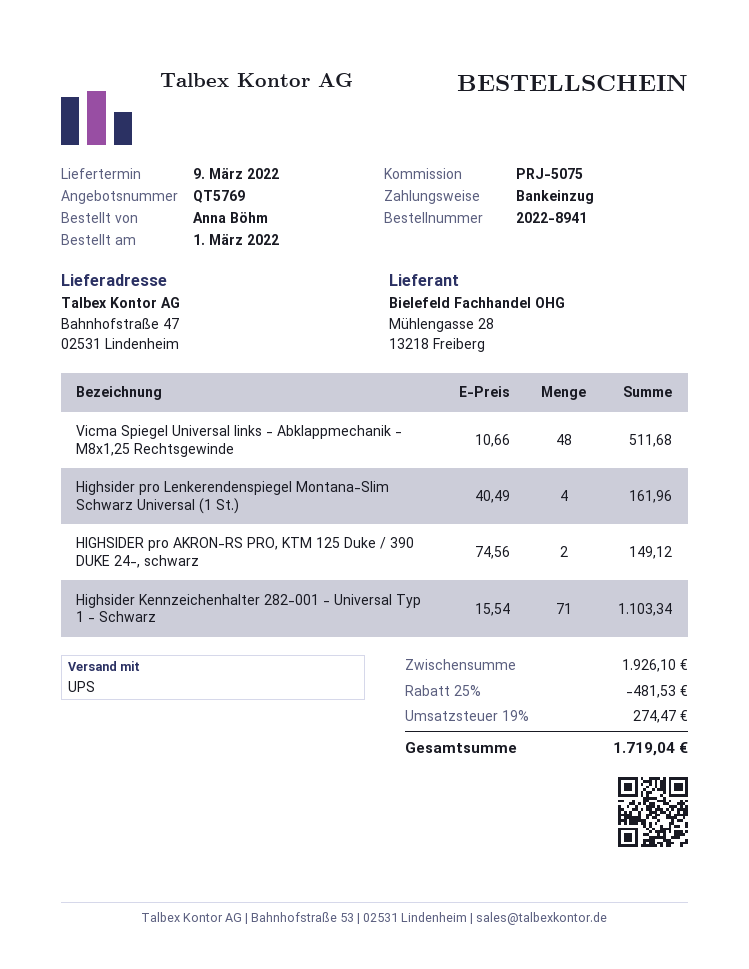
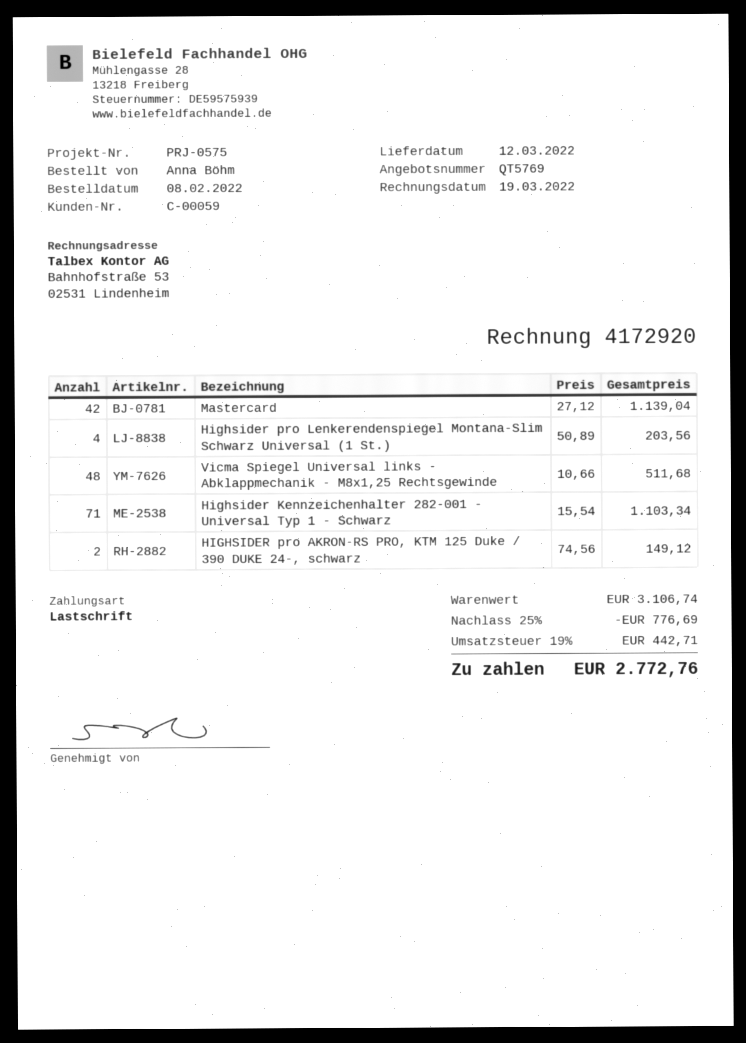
order date: 2022-03-01 -> 2022-02-08
delivery date: 2022-03-09 -> 2022-03-12
reference: PRJ-5075 -> PRJ-0575
Highsider pro Lenkerendenspiegel Montana-Slim Schwarz Universal (1 St.): 4 x 40.49 = 161.96 -> 4 x 50.89 = 203.56
Mastercard: none -> 42 x 27.12 = 1139.04
subtotal: 1926.10 -> 3106.74
discount: 25% = 481.53 -> 25% = 776.69
tax: 19% = 274.47 -> 19% = 442.71
total: 1719.04 -> 2772.76

